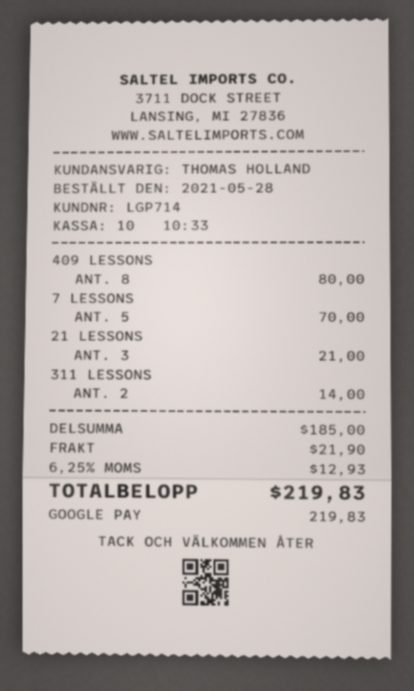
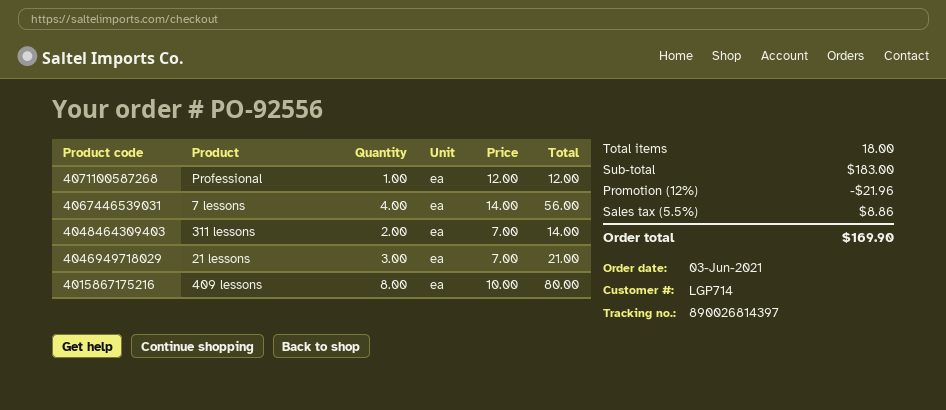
order date: 2021-05-28 -> 2021-06-03
7 LESSONS: 5 for 70.00 -> 4 for 56.00
Professional: none -> 1 for 12.00
subtotal: 185.00 -> 183.00
discount: none -> 12% = 21.96
shipping: 21.90 -> none
tax: 6.25% = 12.93 -> 5.5% = 8.86
total: 219.83 -> 169.90

